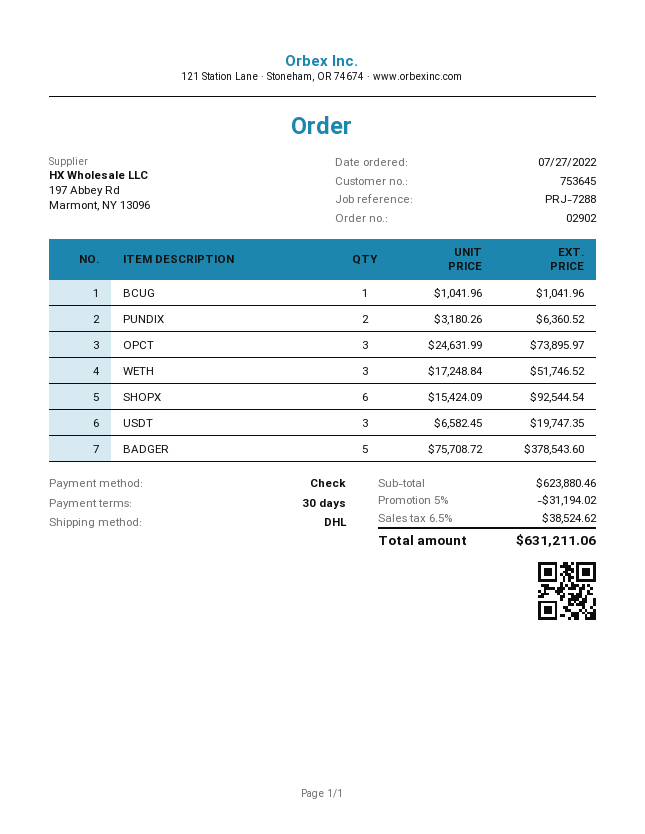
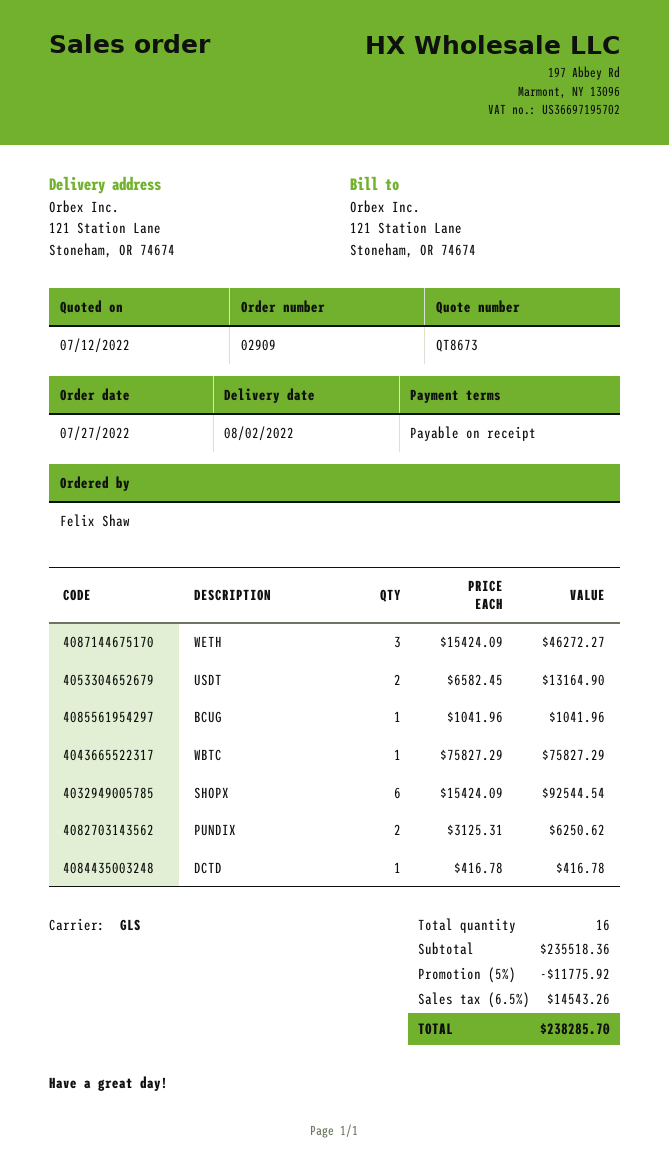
order number: 02902 -> 02909
payment terms: 30 days -> on receipt
shipping method: DHL -> GLS
PUNDIX: 2 x 3180.26 = 6360.52 -> 2 x 3125.31 = 6250.62
OPCT: 3 x 24631.99 = 73895.97 -> none
WETH: 3 x 17248.84 = 51746.52 -> 3 x 15424.09 = 46272.27
USDT: 3 x 6582.45 = 19747.35 -> 2 x 6582.45 = 13164.90
BADGER: 5 x 75708.72 = 378543.60 -> none
WBTC: none -> 1 x 75827.29 = 75827.29
DCTD: none -> 1 x 416.78 = 416.78
subtotal: 623880.46 -> 235518.36
discount: 5% = 31194.02 -> 5% = 11775.92
tax: 6.5% = 38524.62 -> 6.5% = 14543.26
total: 631211.06 -> 238285.70

